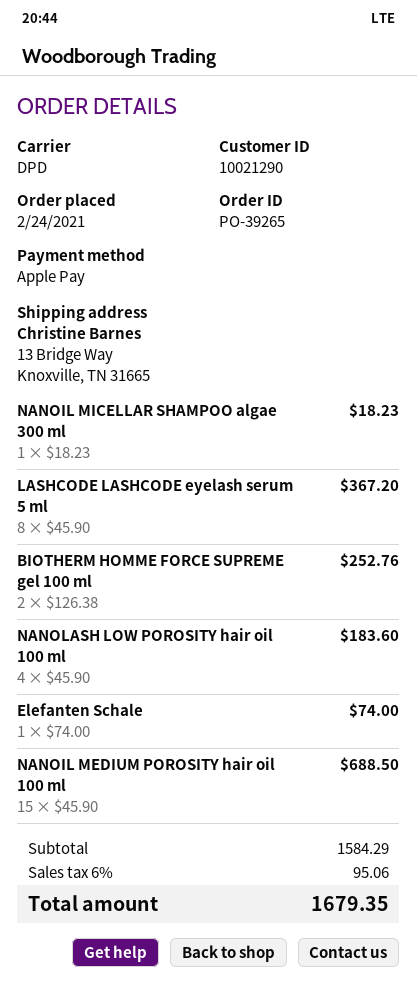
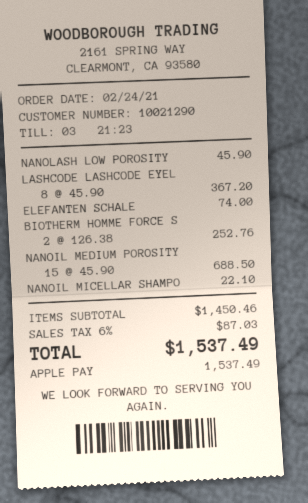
NANOIL MICELLAR SHAMPOO algae 300 ml: 1 x 18.23 = 18.23 -> 1 x 22.10 = 22.10
NANOLASH LOW POROSITY hair oil 100 ml: 4 x 45.90 = 183.60 -> 1 x 45.90 = 45.90
subtotal: 1584.29 -> 1450.46
tax: 6% = 95.06 -> 6% = 87.03
total: 1679.35 -> 1537.49

